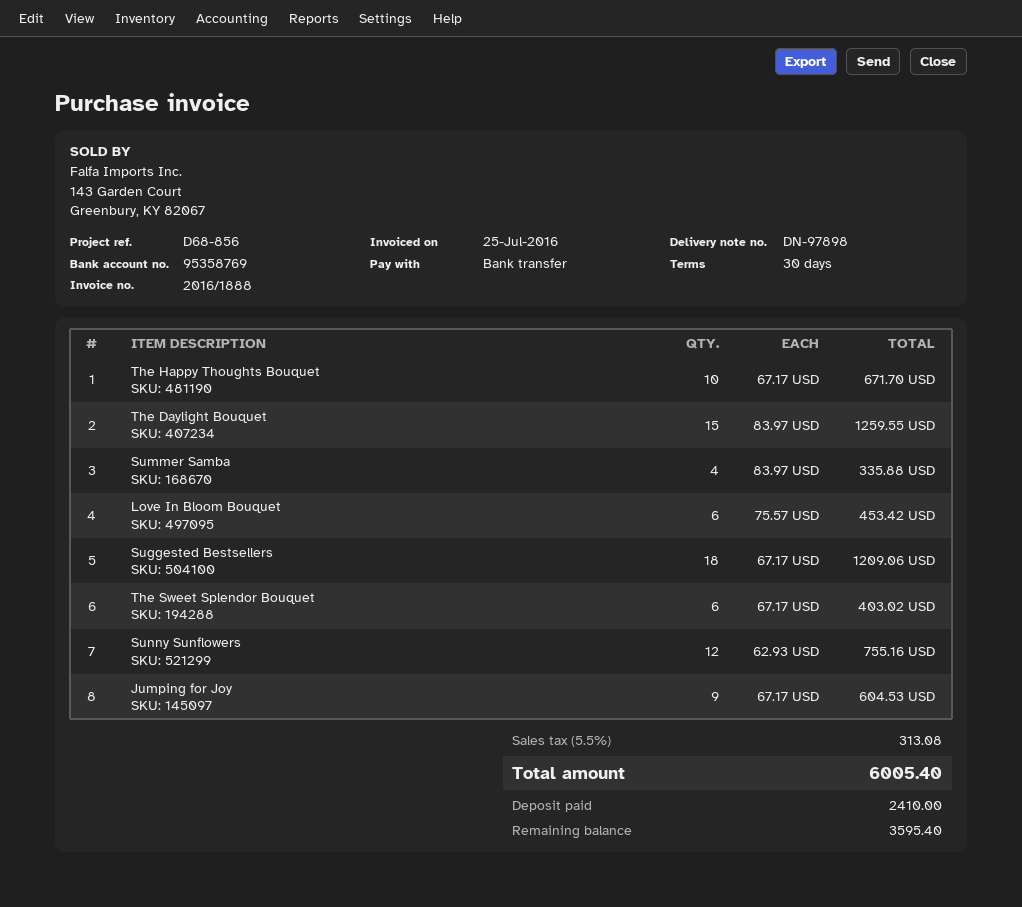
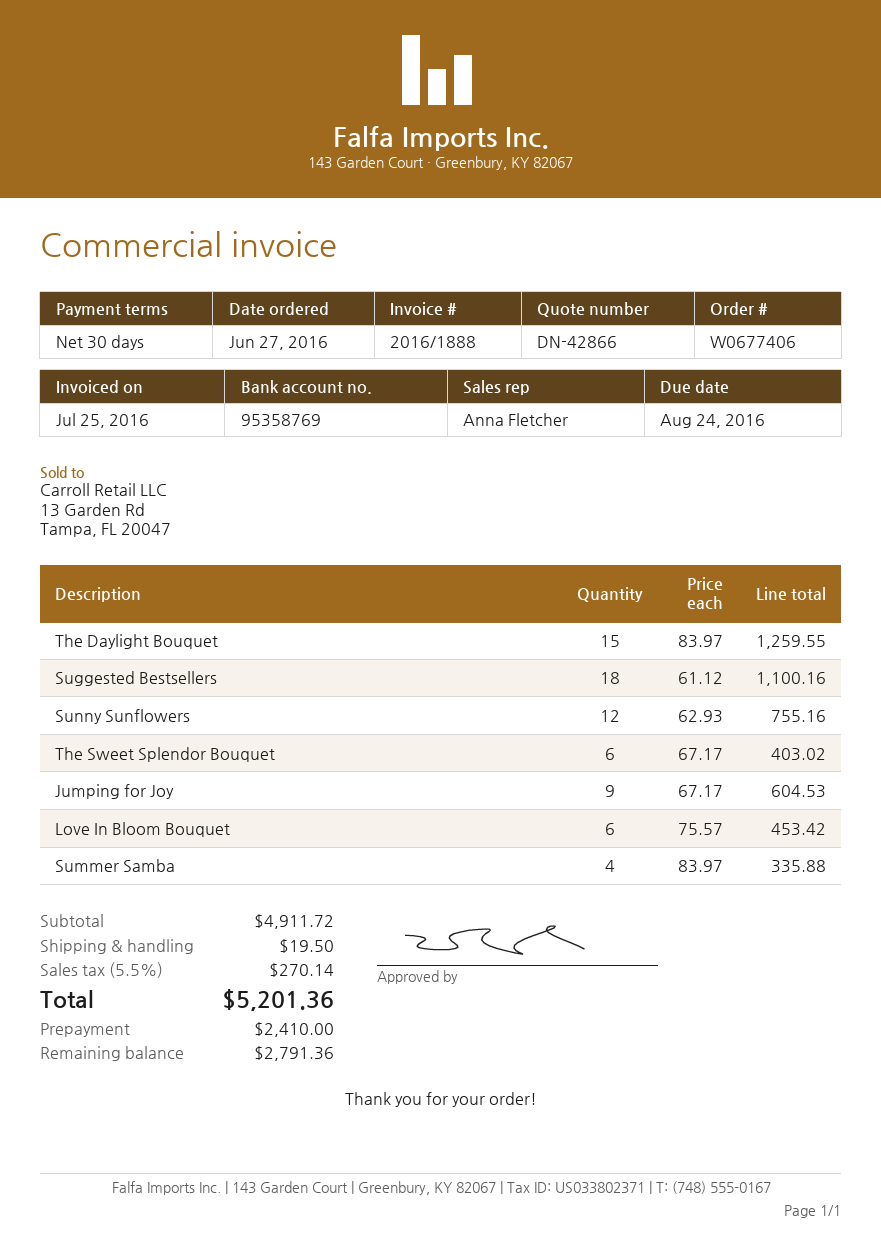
The Happy Thoughts Bouquet: 10 x 67.17 = 671.70 -> none
Suggested Bestsellers: 18 x 67.17 = 1209.06 -> 18 x 61.12 = 1100.16
shipping: none -> 19.50
tax: 5.5% = 313.08 -> 5.5% = 270.14
total: 6005.40 -> 5201.36
balance: 3595.40 -> 2791.36

